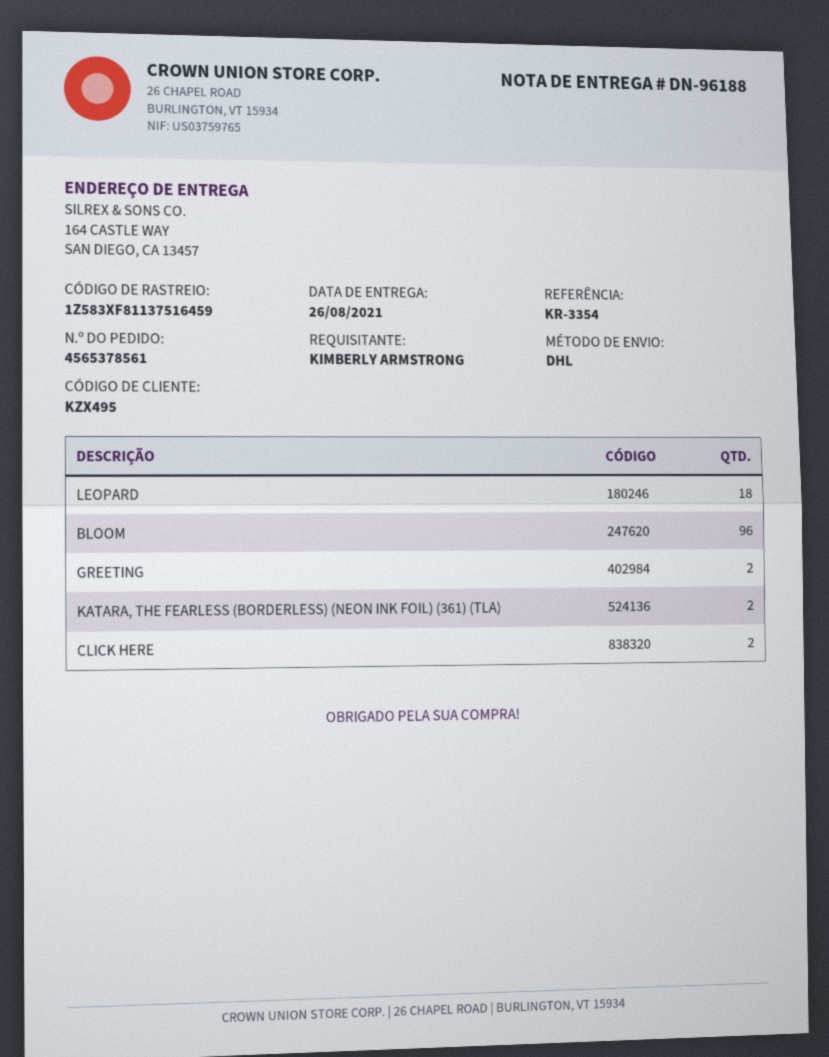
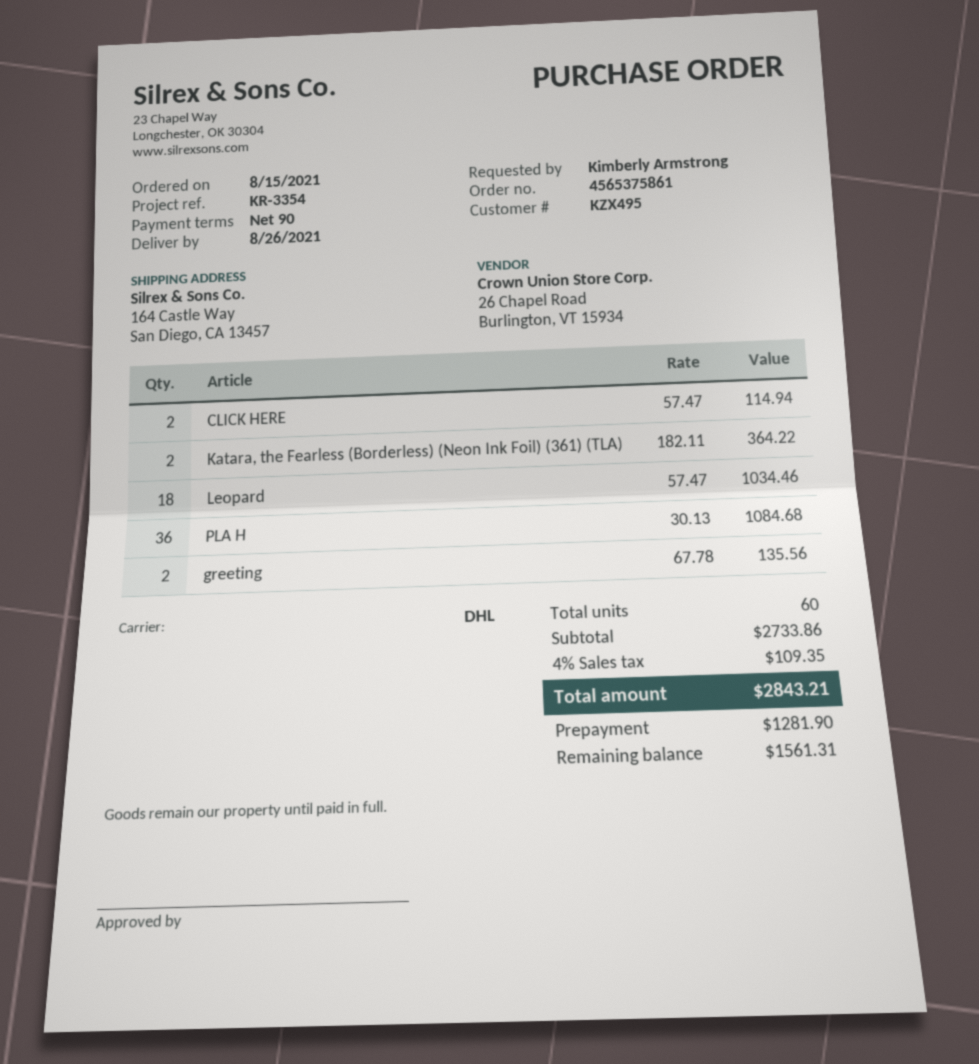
order number: 4565378561 -> 4565375861
BLOOM: 96 -> none
PLA H: none -> 36

